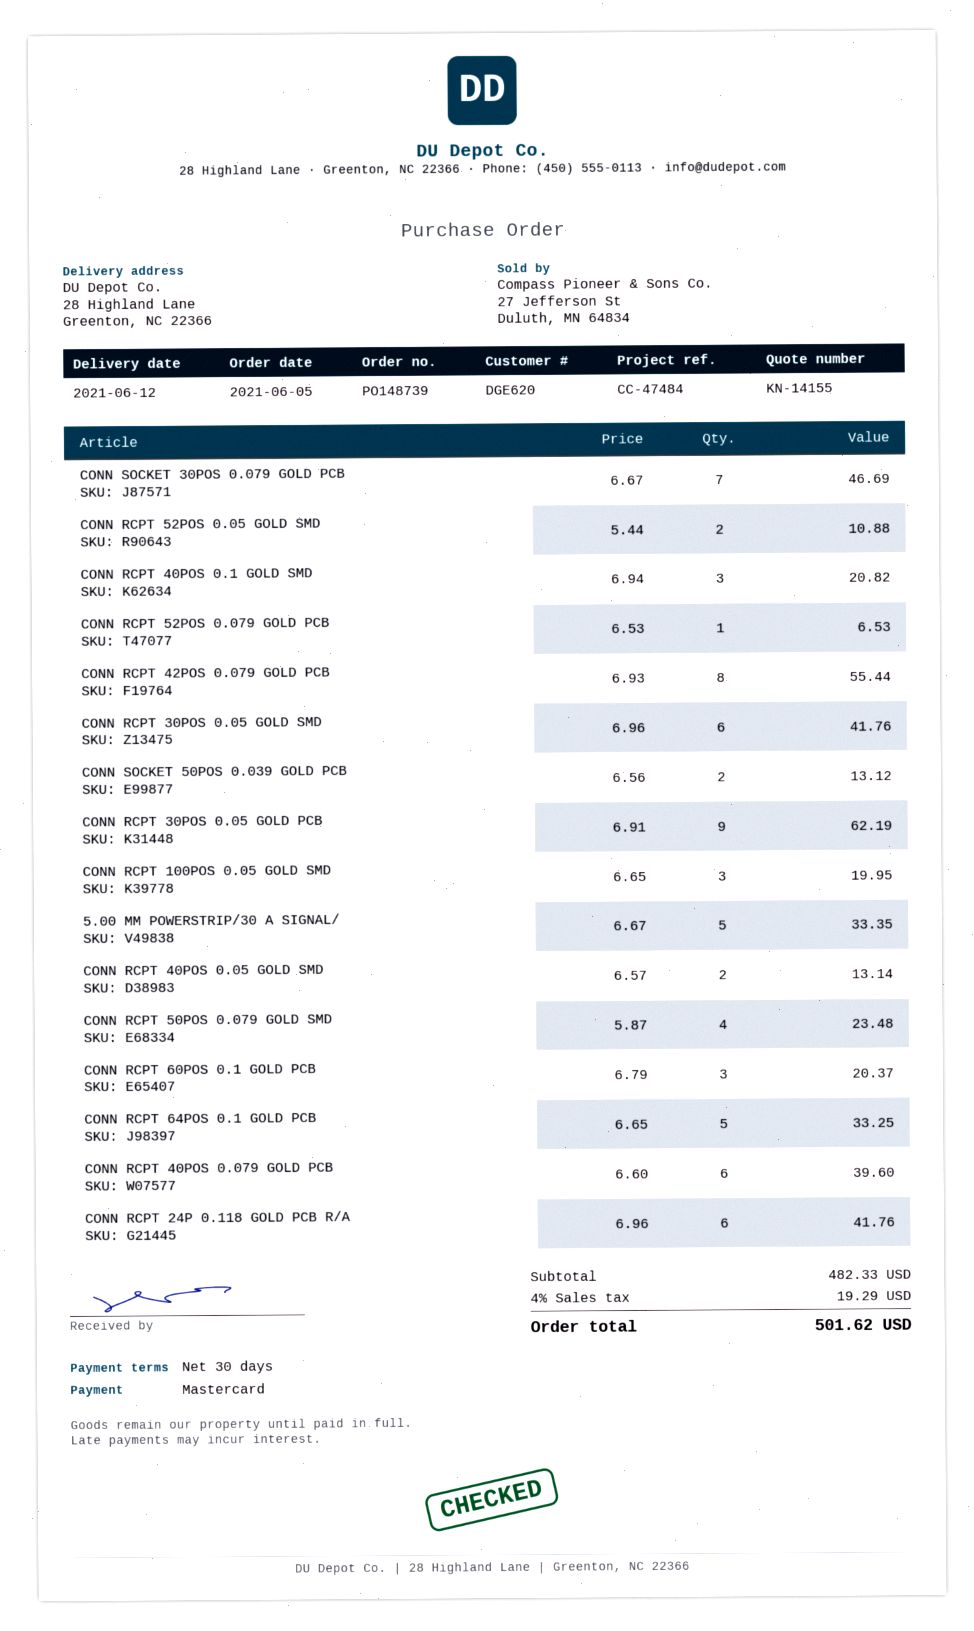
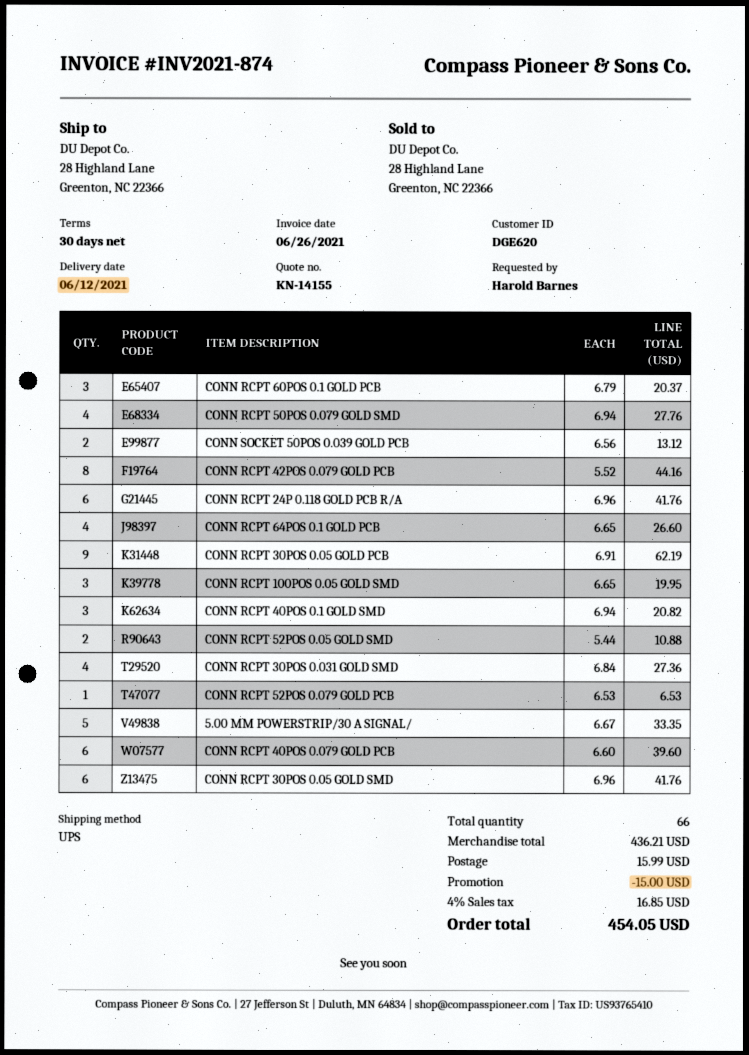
CONN SOCKET 30POS 0.079 GOLD PCB: 7 x 6.67 = 46.69 -> none
CONN RCPT 42POS 0.079 GOLD PCB: 8 x 6.93 = 55.44 -> 8 x 5.52 = 44.16
CONN RCPT 40POS 0.05 GOLD SMD: 2 x 6.57 = 13.14 -> none
CONN RCPT 50POS 0.079 GOLD SMD: 4 x 5.87 = 23.48 -> 4 x 6.94 = 27.76
CONN RCPT 64POS 0.1 GOLD PCB: 5 x 6.65 = 33.25 -> 4 x 6.65 = 26.60
CONN RCPT 30POS 0.031 GOLD SMD: none -> 4 x 6.84 = 27.36
subtotal: 482.33 -> 436.21
discount: none -> 15.00
shipping: none -> 15.99
tax: 4% = 19.29 -> 4% = 16.85
total: 501.62 -> 454.05

